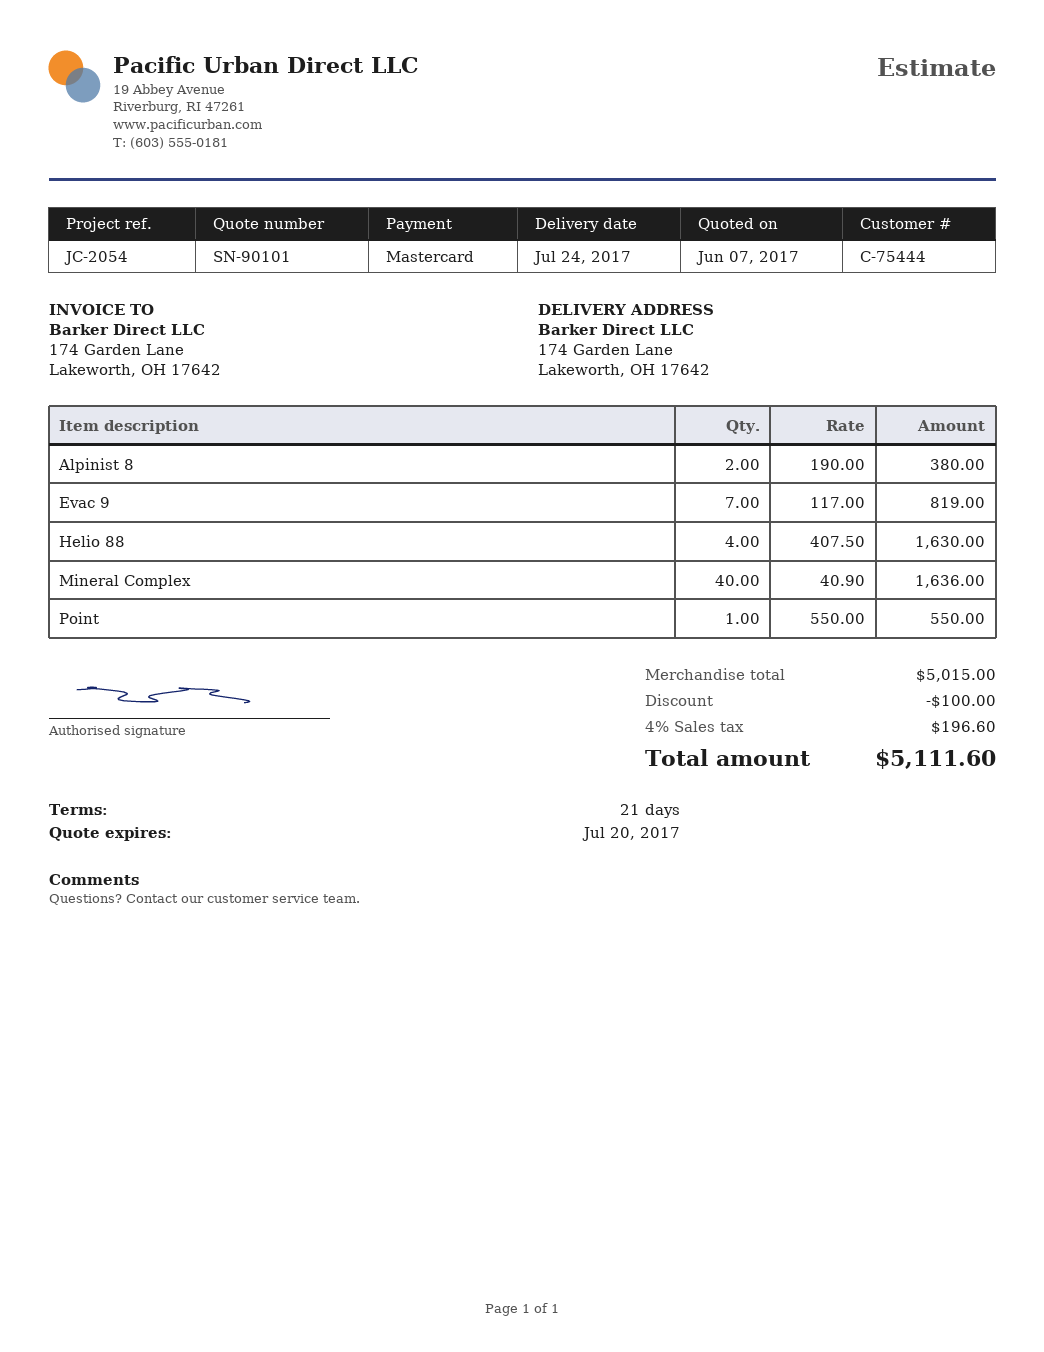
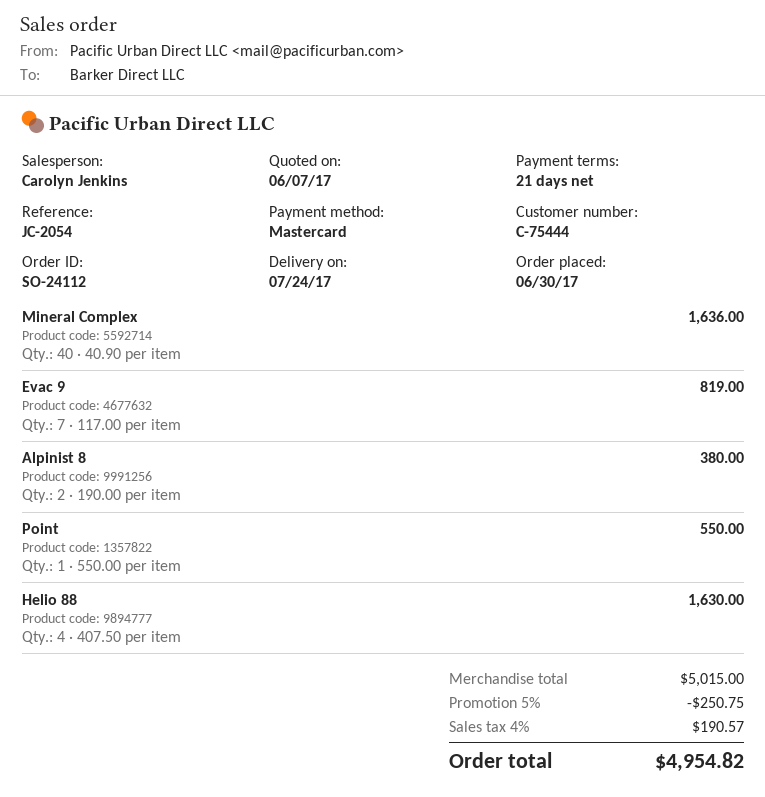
discount: 100.00 -> 250.75
tax: 4% = 196.60 -> 4% = 190.57
total: 5111.60 -> 4954.82

